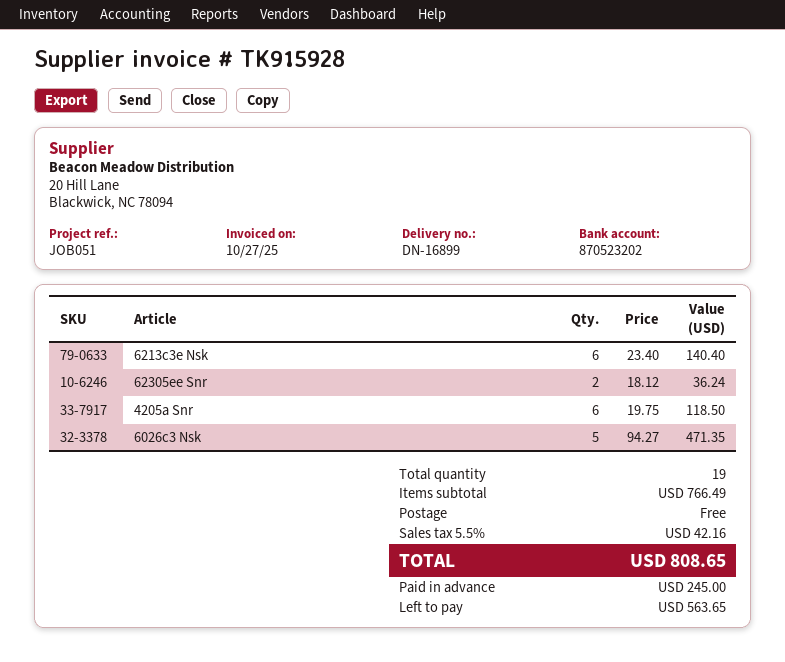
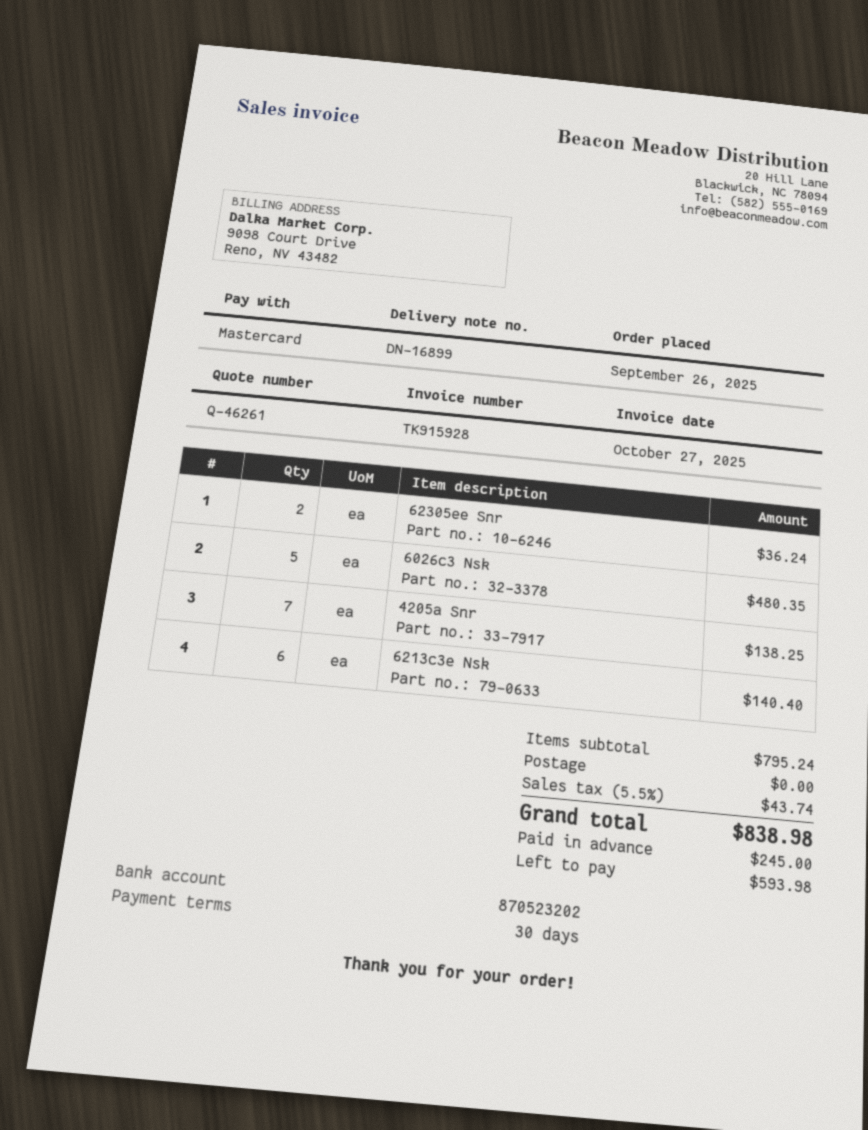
4205a Snr: 6 for 118.50 -> 7 for 138.25
6026c3 Nsk: 5 for 471.35 -> 5 for 480.35
subtotal: 766.49 -> 795.24
tax: 5.5% = 42.16 -> 5.5% = 43.74
total: 808.65 -> 838.98
balance: 563.65 -> 593.98

